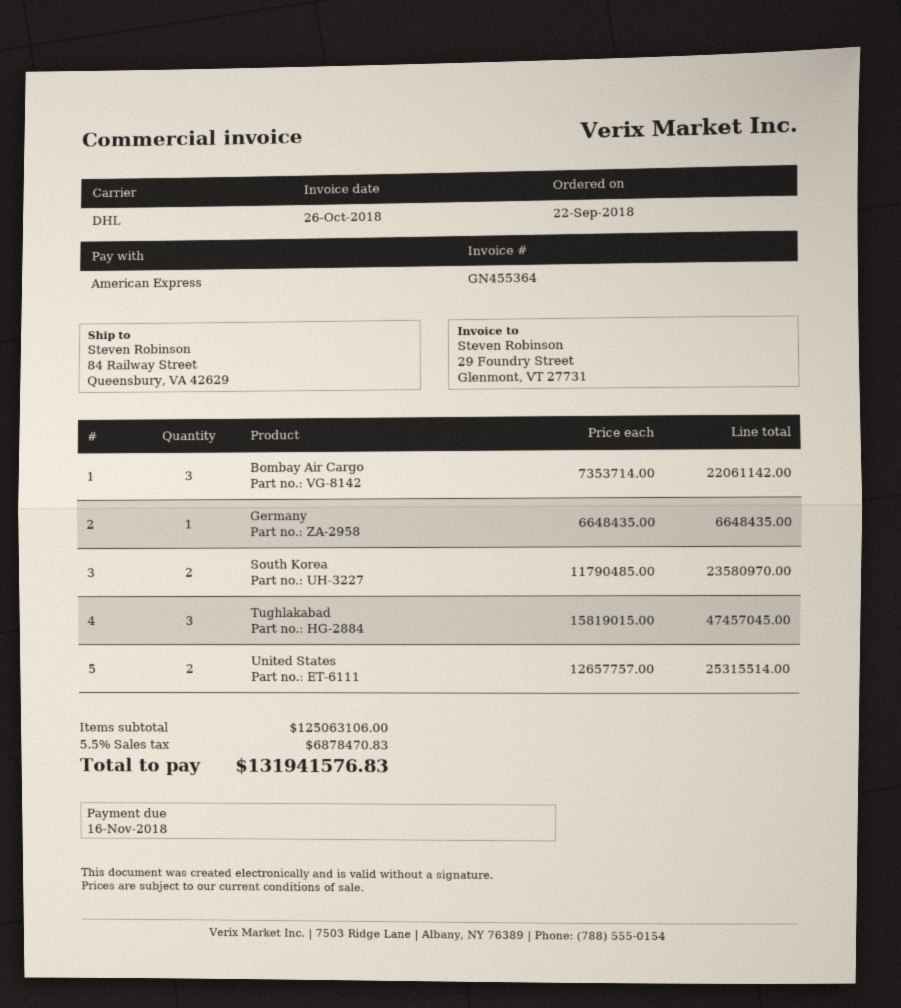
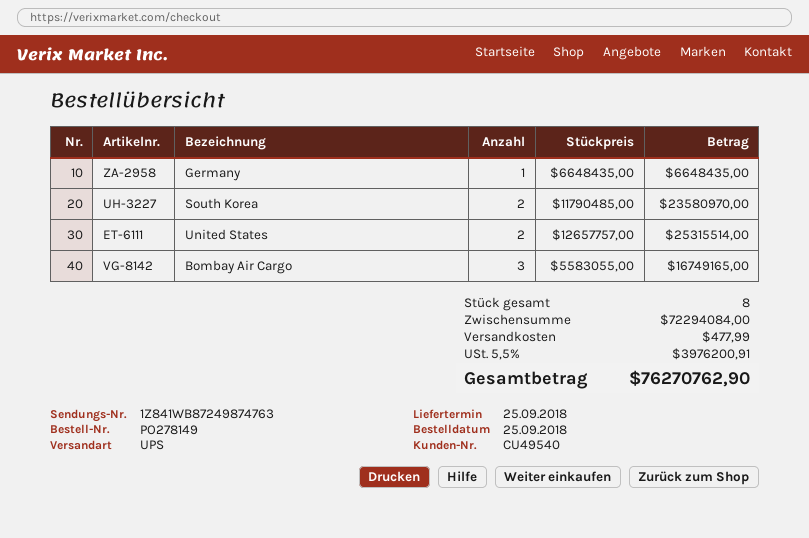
order date: 2018-09-22 -> 2018-09-25
shipping method: DHL -> UPS
Bombay Air Cargo: 3 x 7353714.00 = 22061142.00 -> 3 x 5583055.00 = 16749165.00
Tughlakabad: 3 x 15819015.00 = 47457045.00 -> none
subtotal: 125063106.00 -> 72294084.00
shipping: none -> 477.99
tax: 5.5% = 6878470.83 -> 5.5% = 3976200.91
total: 131941576.83 -> 76270762.90

